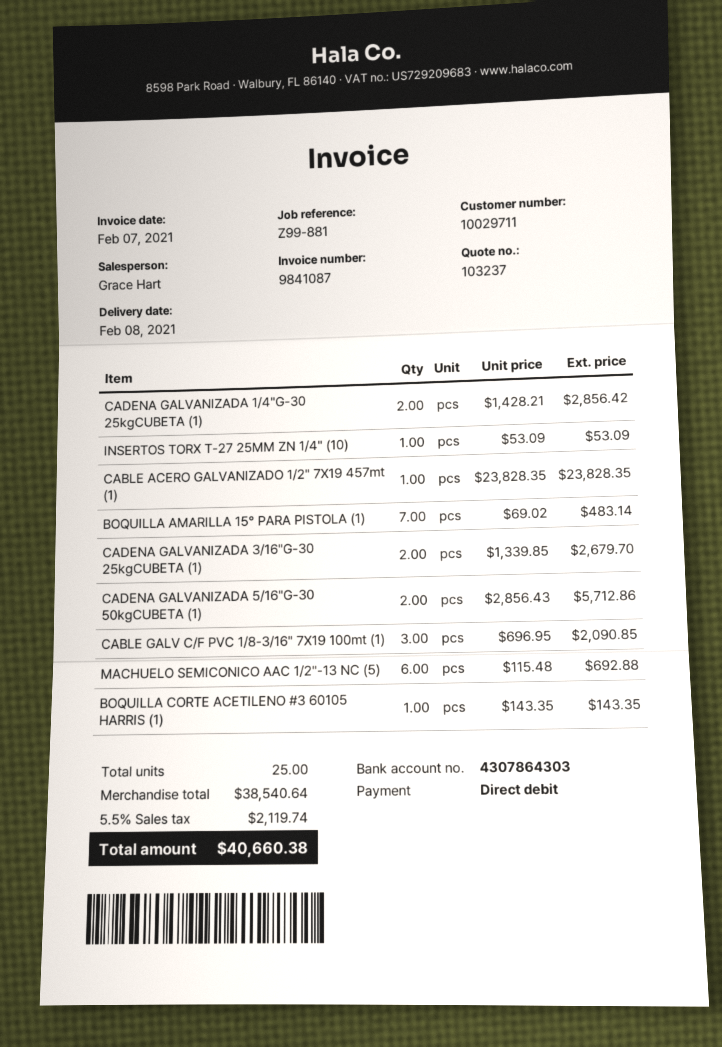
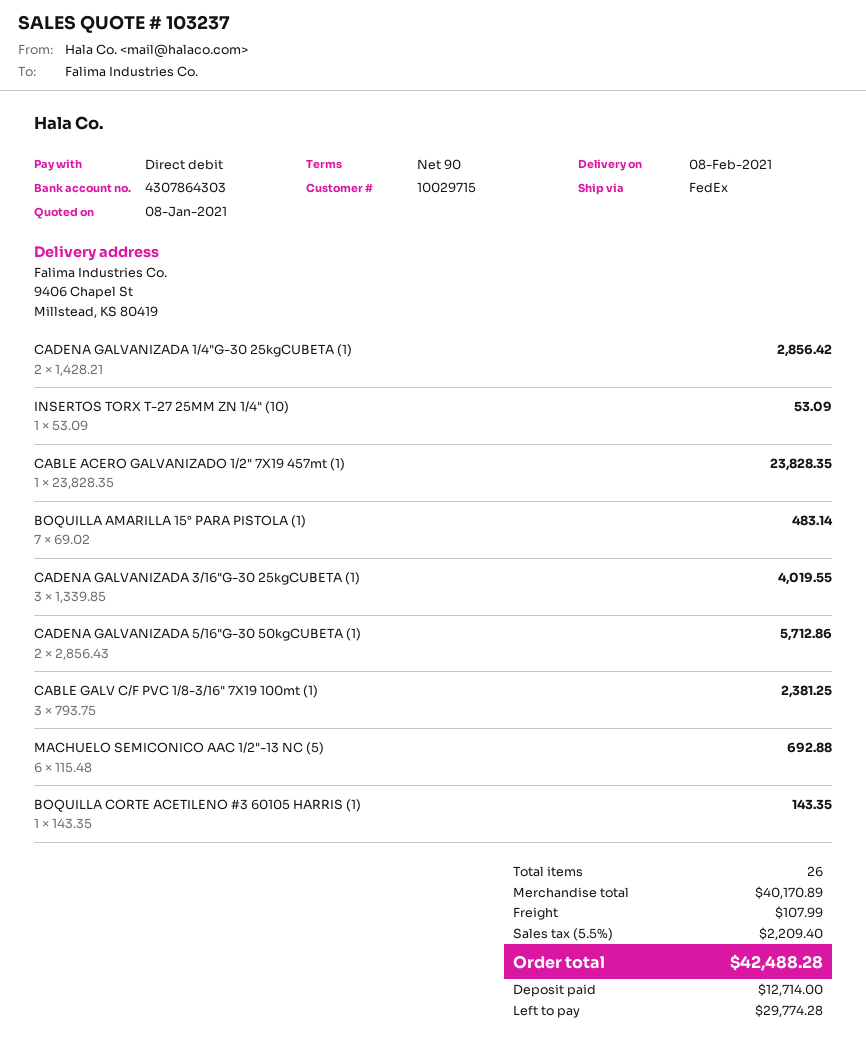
customer number: 10029711 -> 10029715
CADENA GALVANIZADA 3/16"G-30 25kgCUBETA (1): 2 x 1339.85 = 2679.70 -> 3 x 1339.85 = 4019.55
CABLE GALV C/F PVC 1/8-3/16" 7X19 100mt (1): 3 x 696.95 = 2090.85 -> 3 x 793.75 = 2381.25
total quantity: 25 -> 26
subtotal: 38540.64 -> 40170.89
shipping: none -> 107.99
tax: 5.5% = 2119.74 -> 5.5% = 2209.40
total: 40660.38 -> 42488.28

